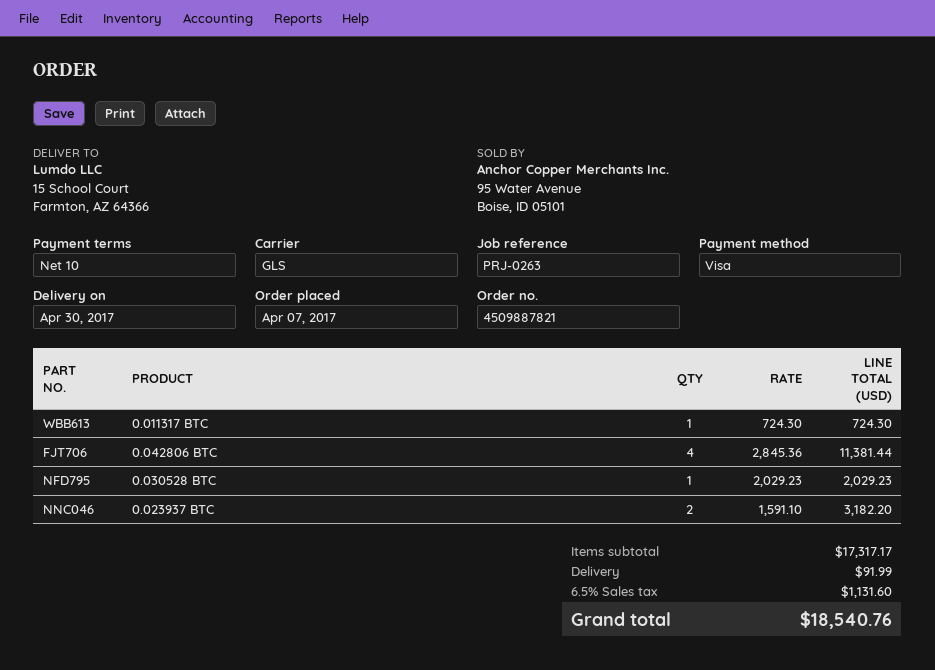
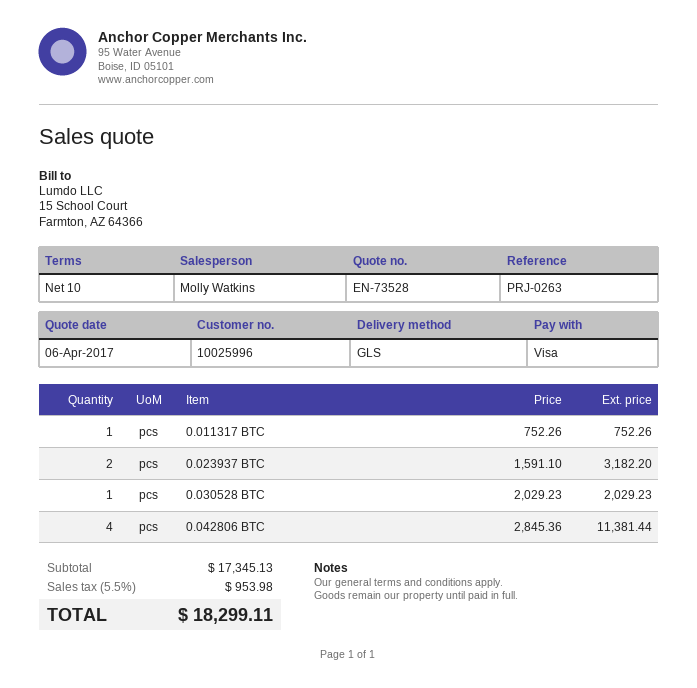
0.011317 BTC: 1 x 724.30 = 724.30 -> 1 x 752.26 = 752.26
subtotal: 17317.17 -> 17345.13
shipping: 91.99 -> none
tax: 6.5% = 1131.60 -> 5.5% = 953.98
total: 18540.76 -> 18299.11

